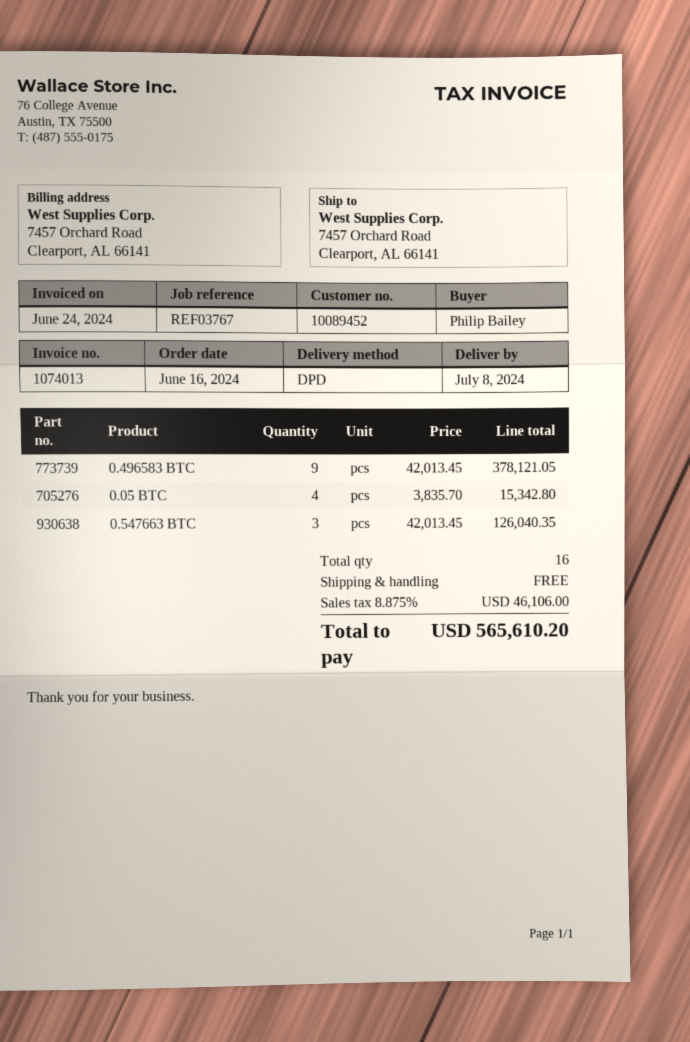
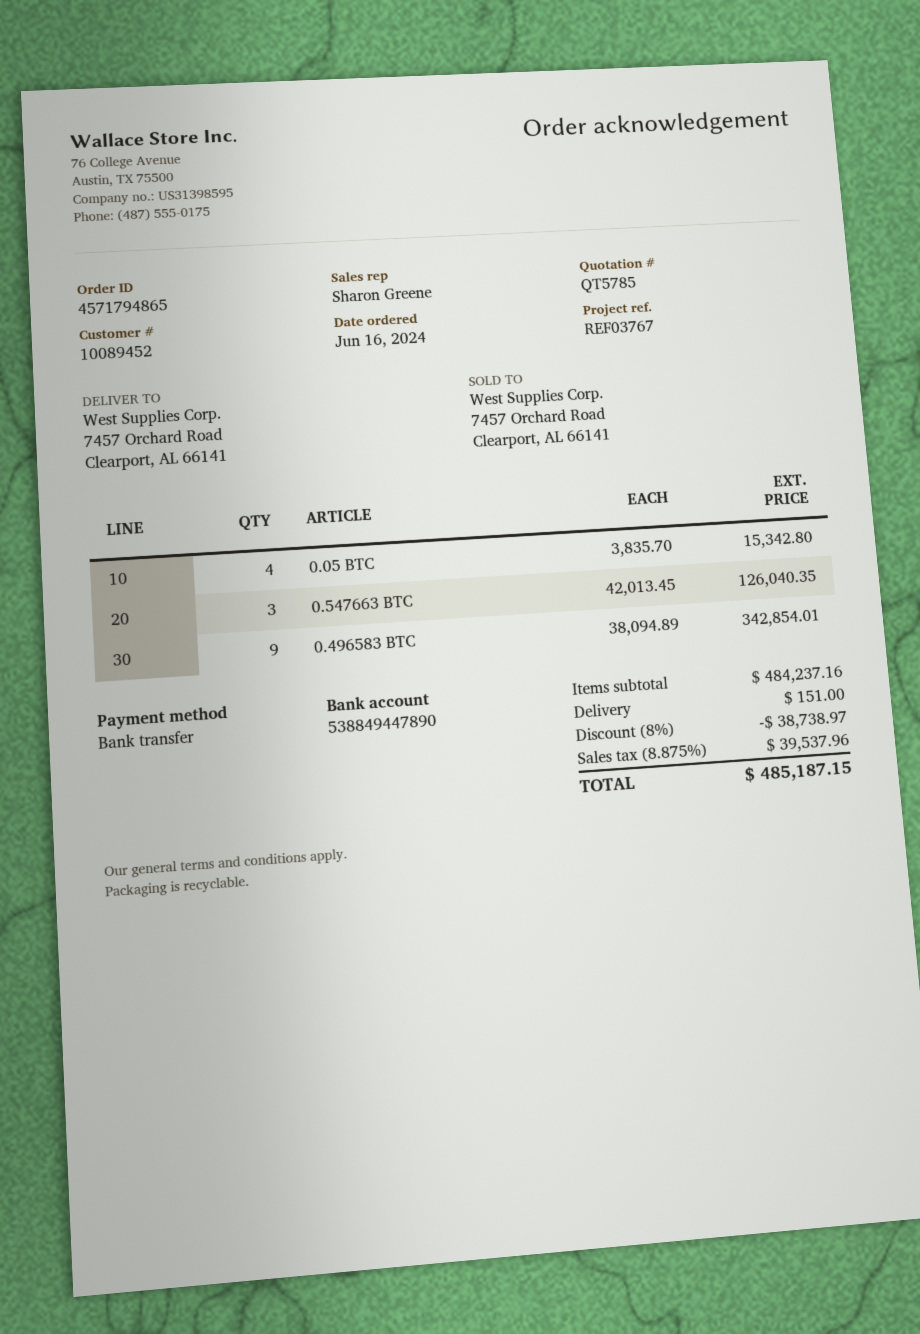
0.496583 BTC: 9 x 42013.45 = 378121.05 -> 9 x 38094.89 = 342854.01
discount: none -> 8% = 38738.97
shipping: 0.00 -> 151.00
tax: 8.875% = 46106.00 -> 8.875% = 39537.96
total: 565610.20 -> 485187.15

